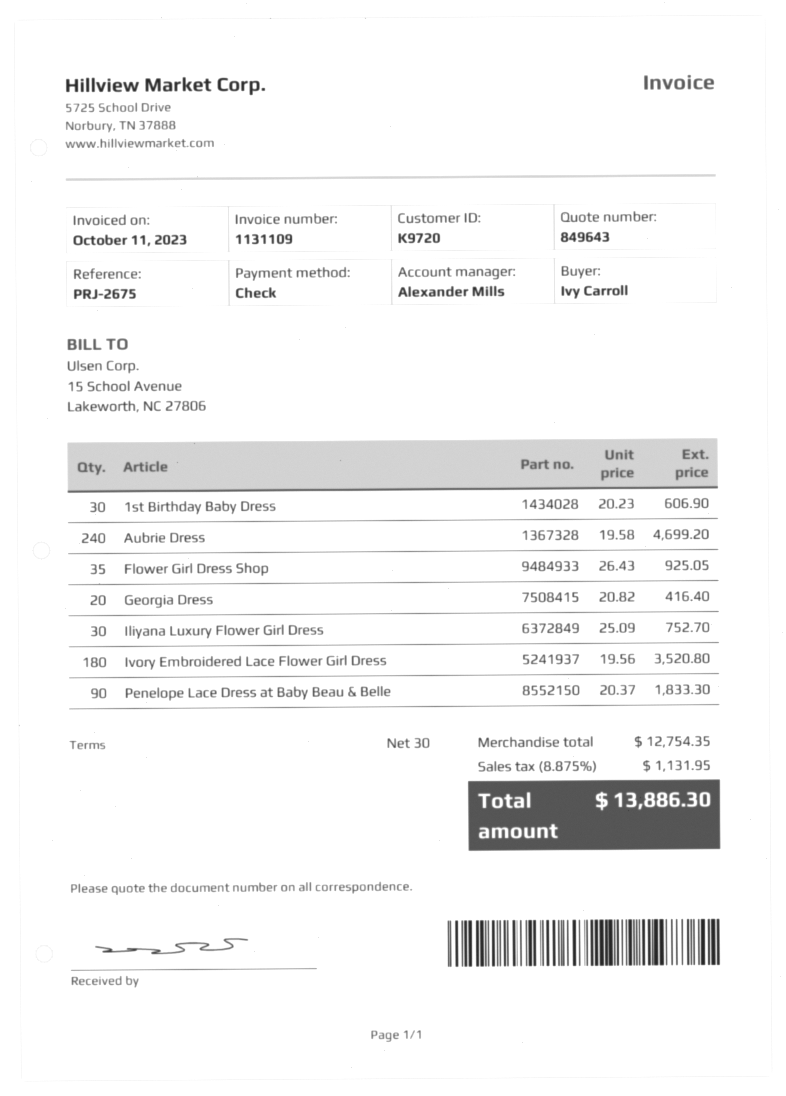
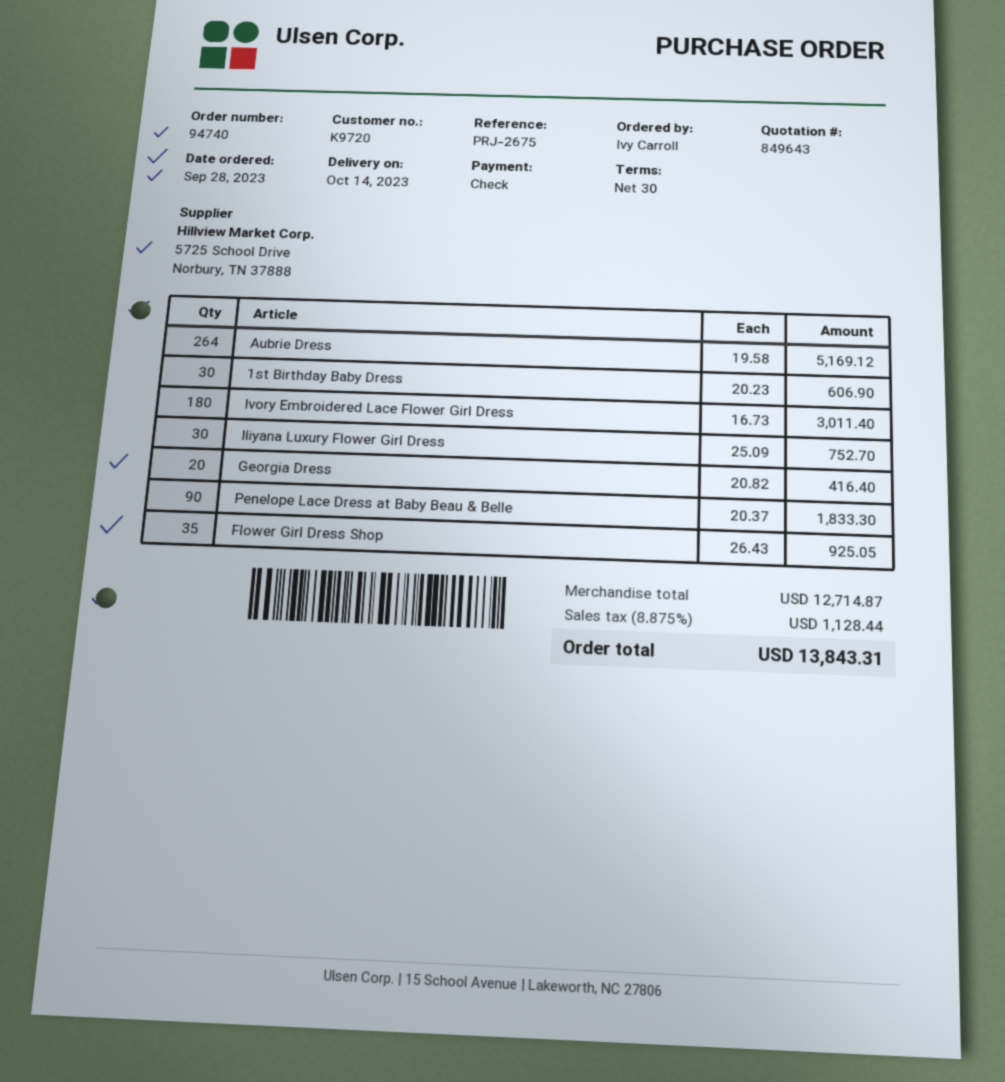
Aubrie Dress: 240 x 19.58 = 4699.20 -> 264 x 19.58 = 5169.12
Ivory Embroidered Lace Flower Girl Dress: 180 x 19.56 = 3520.80 -> 180 x 16.73 = 3011.40
subtotal: 12754.35 -> 12714.87
tax: 8.875% = 1131.95 -> 8.875% = 1128.44
total: 13886.30 -> 13843.31

